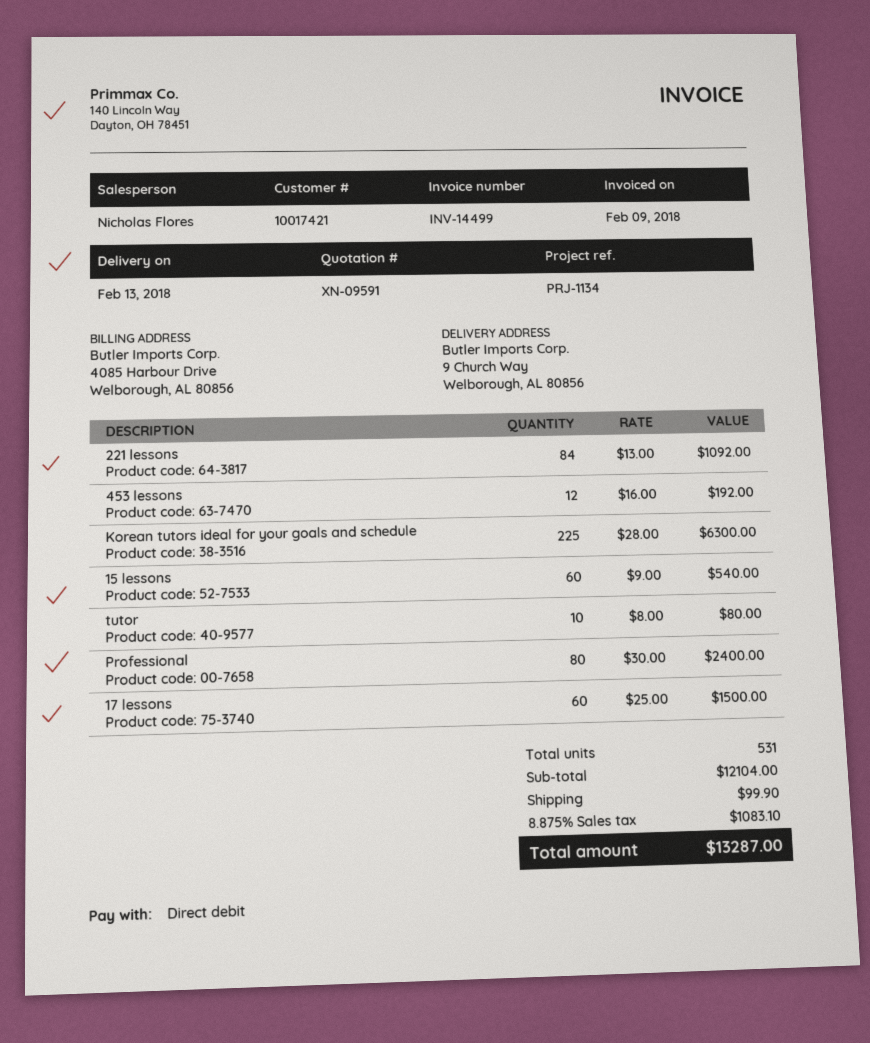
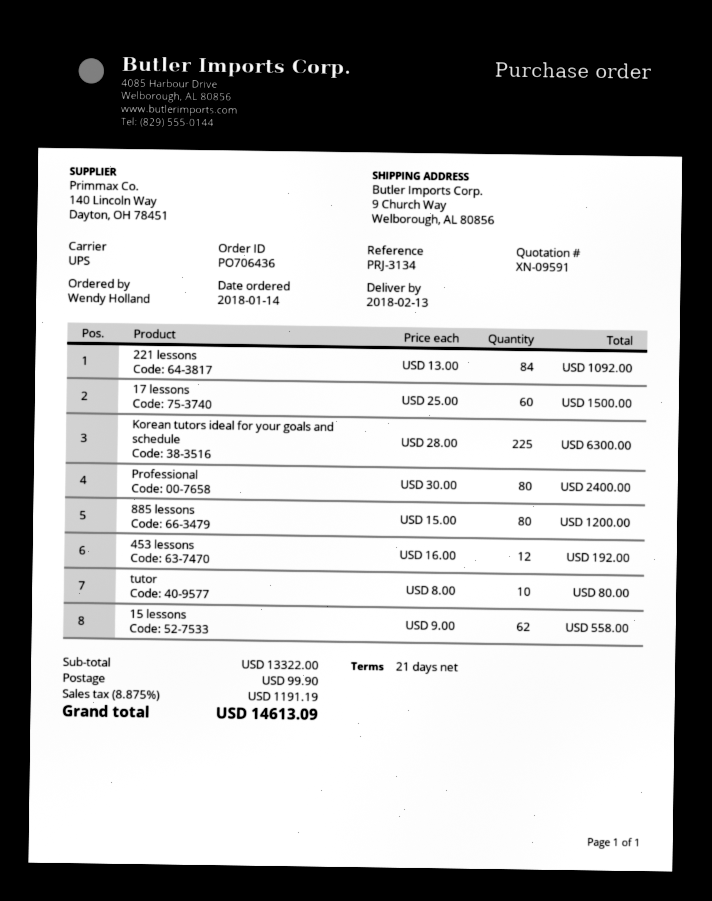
reference: PRJ-1134 -> PRJ-3134
15 lessons: 60 x 9.00 = 540.00 -> 62 x 9.00 = 558.00
885 lessons: none -> 80 x 15.00 = 1200.00
subtotal: 12104.00 -> 13322.00
tax: 8.875% = 1083.10 -> 8.875% = 1191.19
total: 13287.00 -> 14613.09

